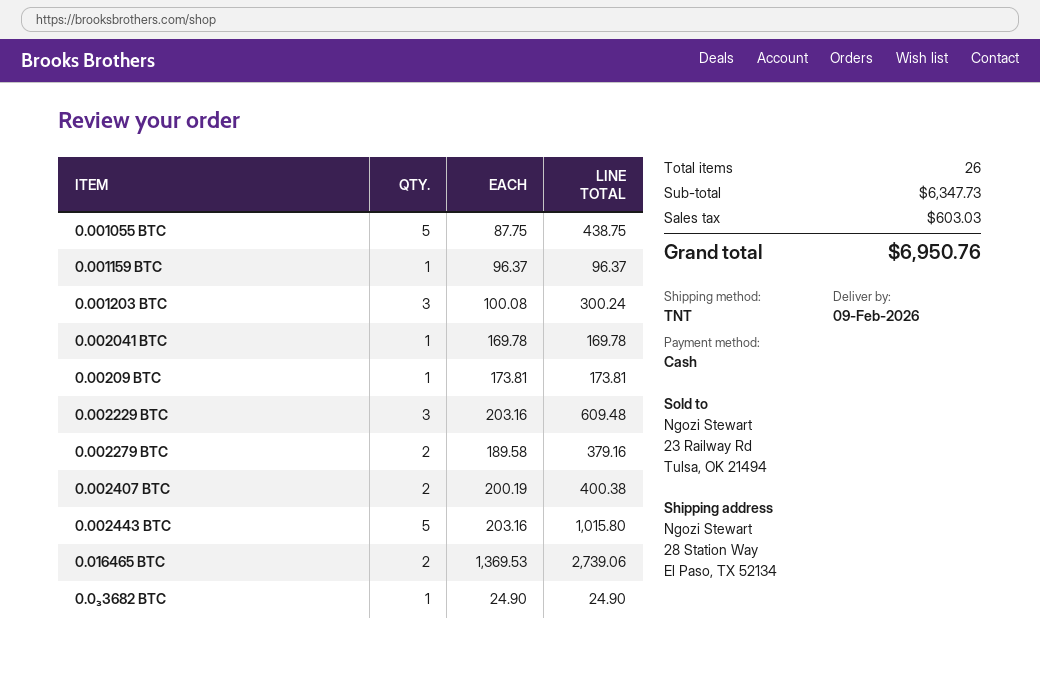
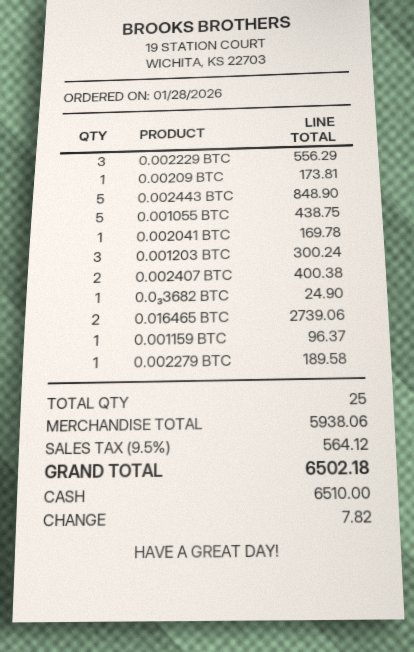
0.002229 BTC: 3 for 609.48 -> 3 for 556.29
0.002279 BTC: 2 for 379.16 -> 1 for 189.58
0.002443 BTC: 5 for 1015.80 -> 5 for 848.90
total quantity: 26 -> 25
subtotal: 6347.73 -> 5938.06
tax: 603.03 -> 564.12
total: 6950.76 -> 6502.18

